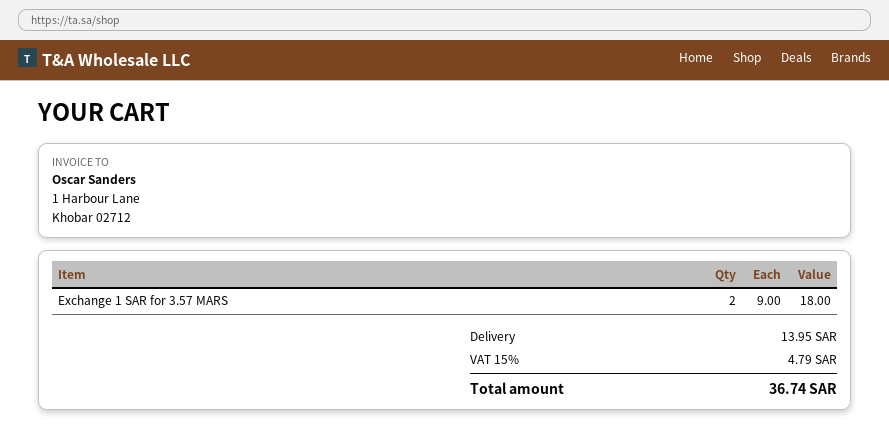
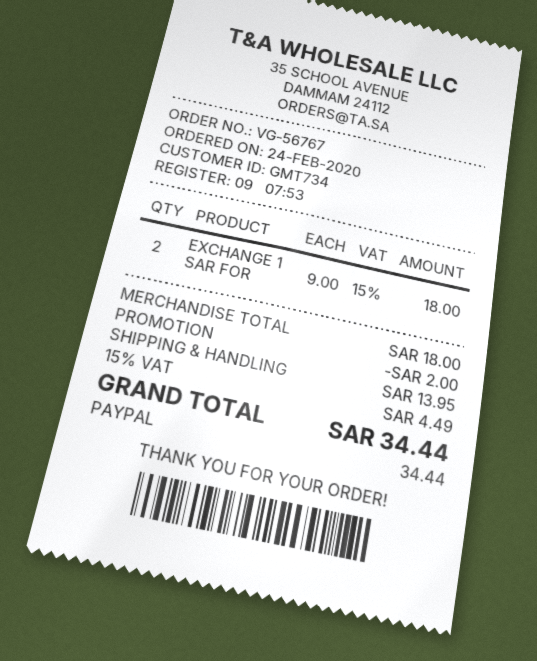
discount: none -> 2.00
tax: 15% = 4.79 -> 15% = 4.49
total: 36.74 -> 34.44

